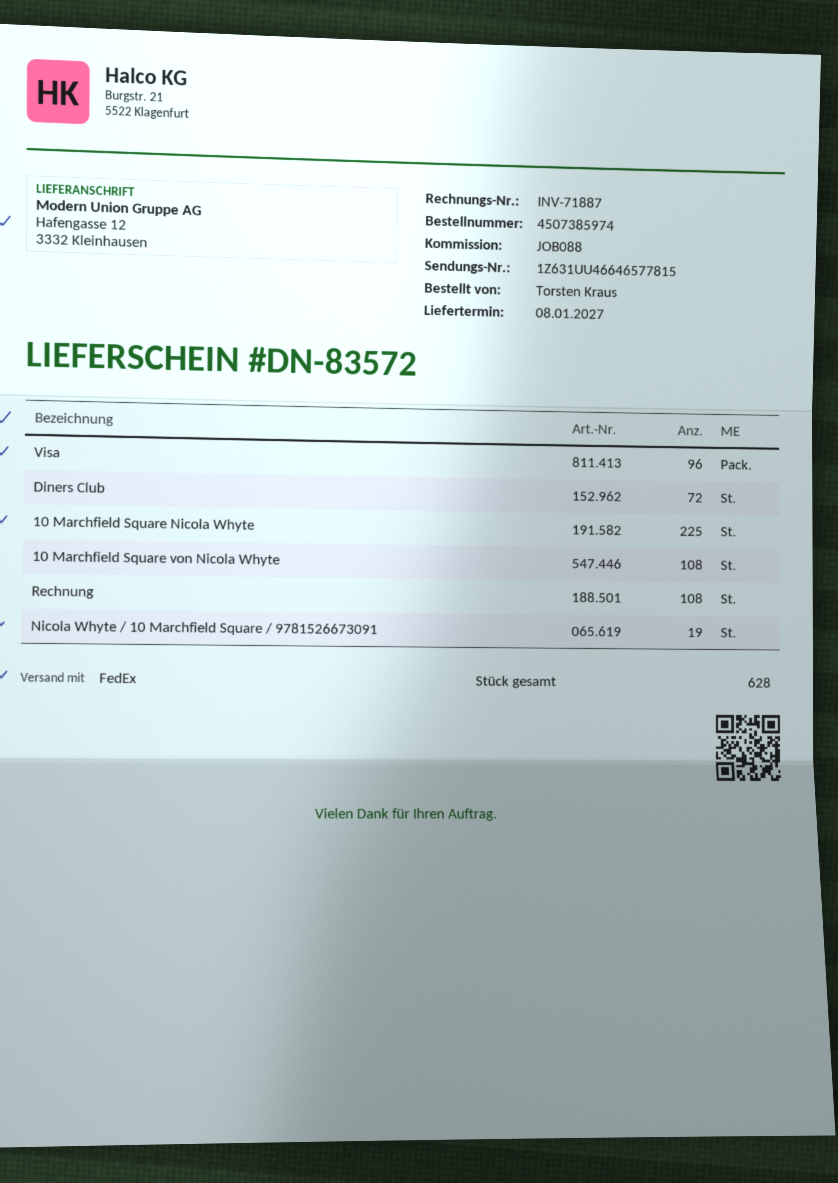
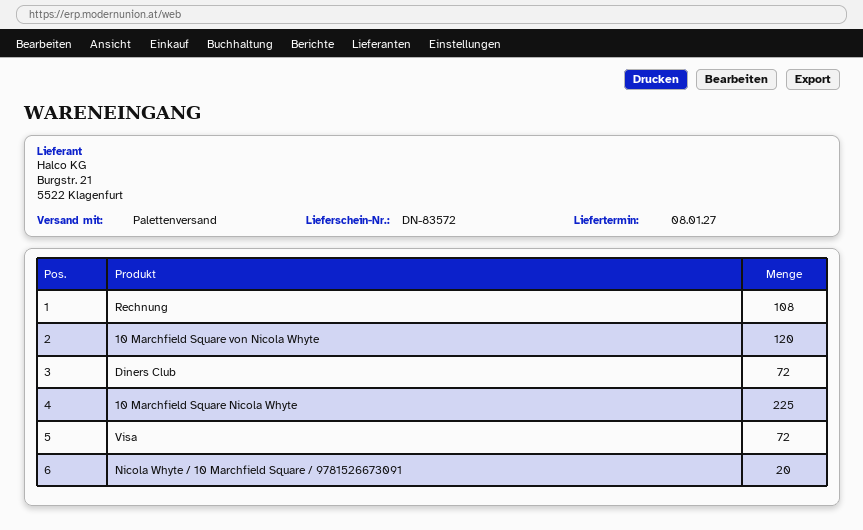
shipping method: FedEx -> pallet freight
Visa: 96 -> 72
10 Marchfield Square von Nicola Whyte: 108 -> 120
Nicola Whyte / 10 Marchfield Square / 9781526673091: 19 -> 20

